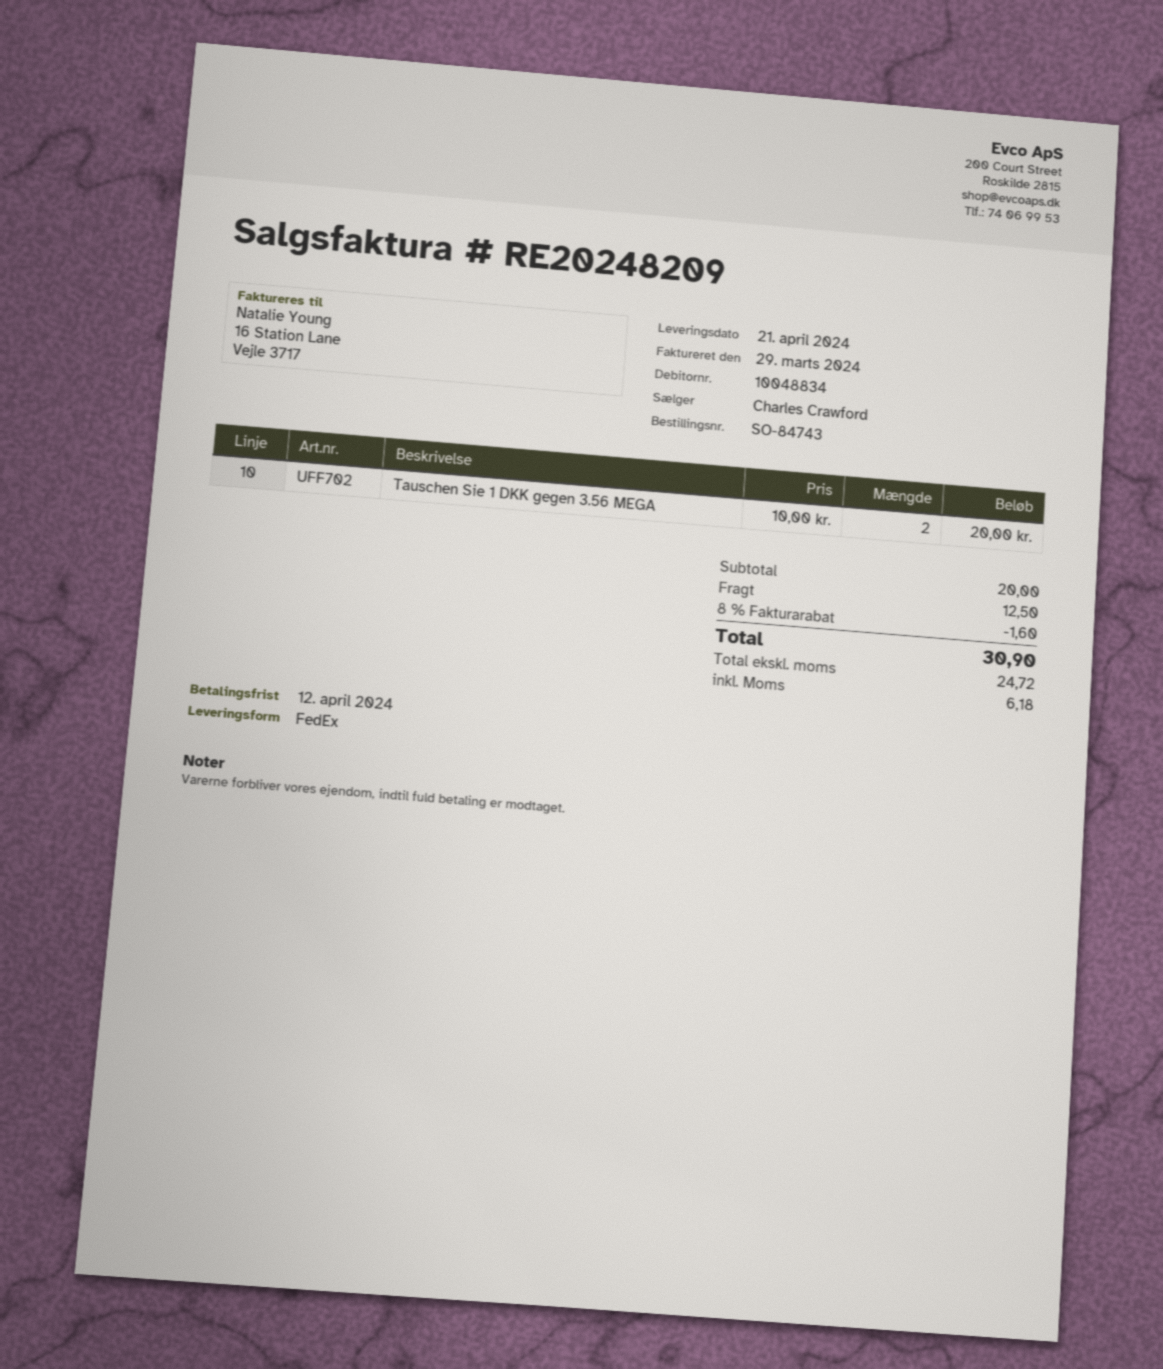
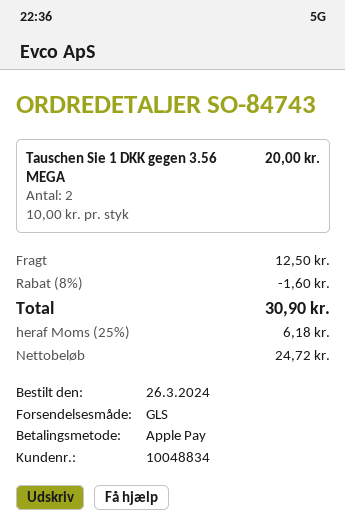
shipping method: FedEx -> GLS

